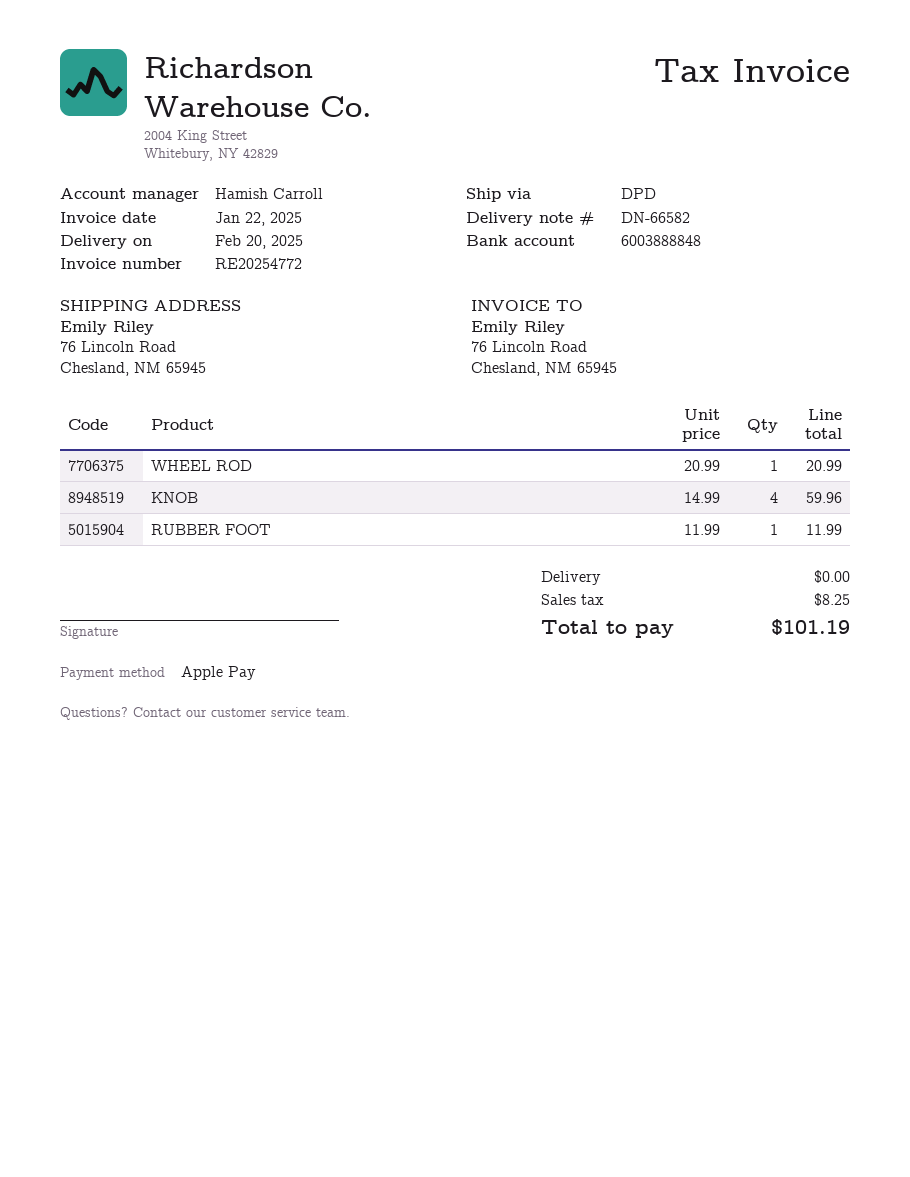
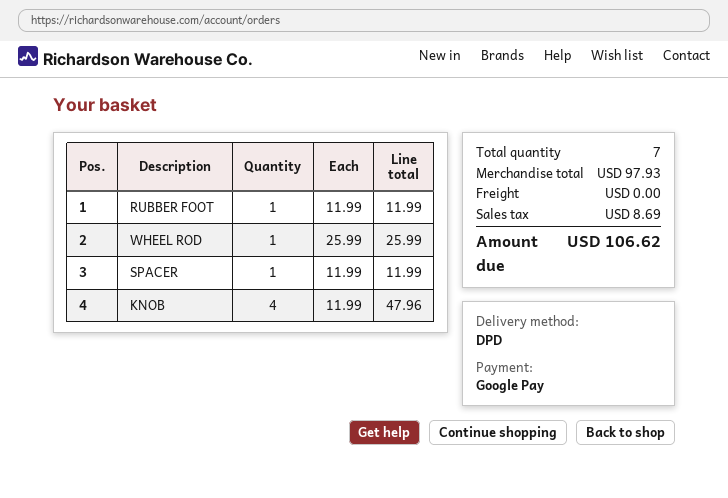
payment method: Apple Pay -> Google Pay
WHEEL ROD: 1 x 20.99 = 20.99 -> 1 x 25.99 = 25.99
KNOB: 4 x 14.99 = 59.96 -> 4 x 11.99 = 47.96
SPACER: none -> 1 x 11.99 = 11.99
tax: 8.25 -> 8.69
total: 101.19 -> 106.62

